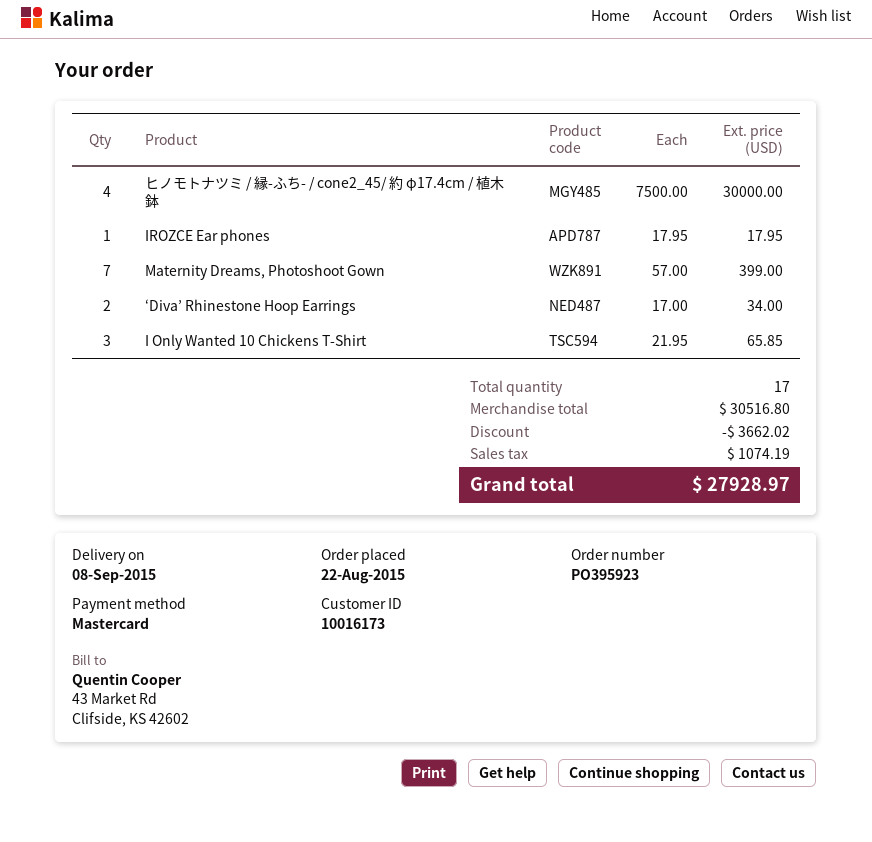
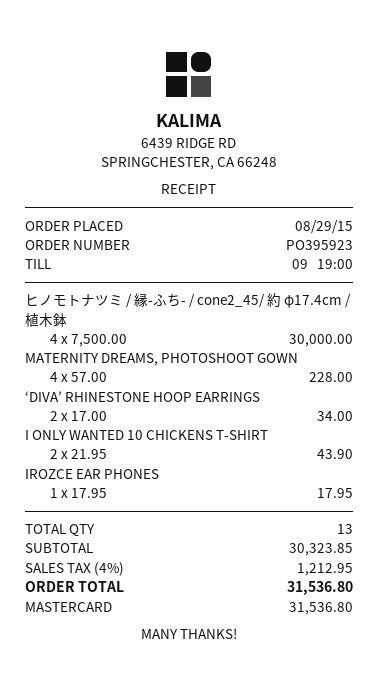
order date: 2015-08-22 -> 2015-08-29
Maternity Dreams, Photoshoot Gown: 7 x 57.00 = 399.00 -> 4 x 57.00 = 228.00
I Only Wanted 10 Chickens T-Shirt: 3 x 21.95 = 65.85 -> 2 x 21.95 = 43.90
total quantity: 17 -> 13
subtotal: 30516.80 -> 30323.85
discount: 3662.02 -> none
tax: 1074.19 -> 1212.95
total: 27928.97 -> 31536.80

